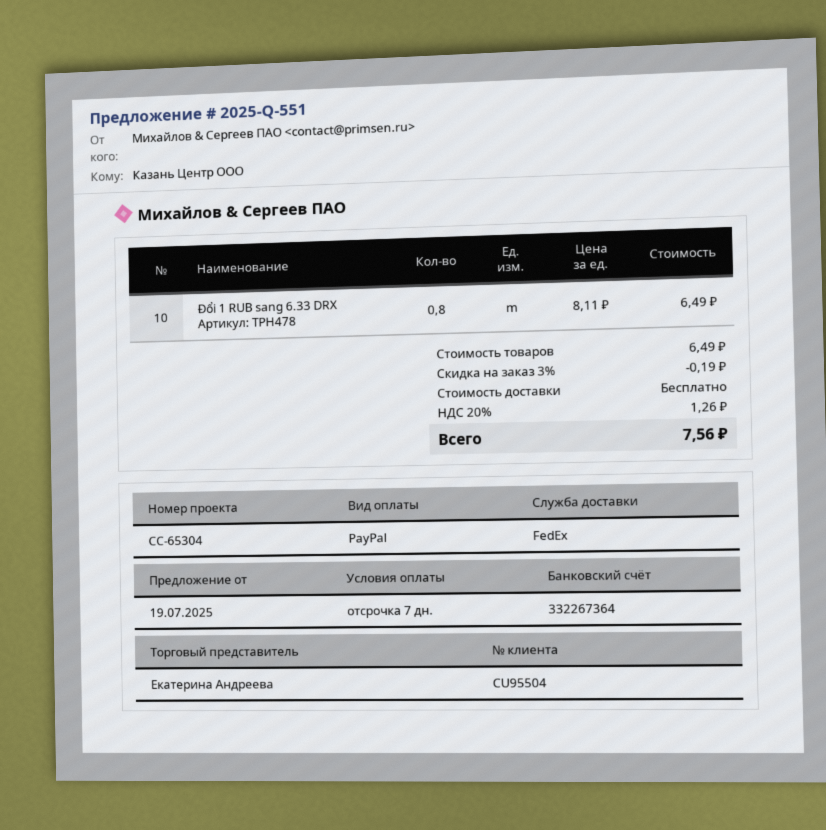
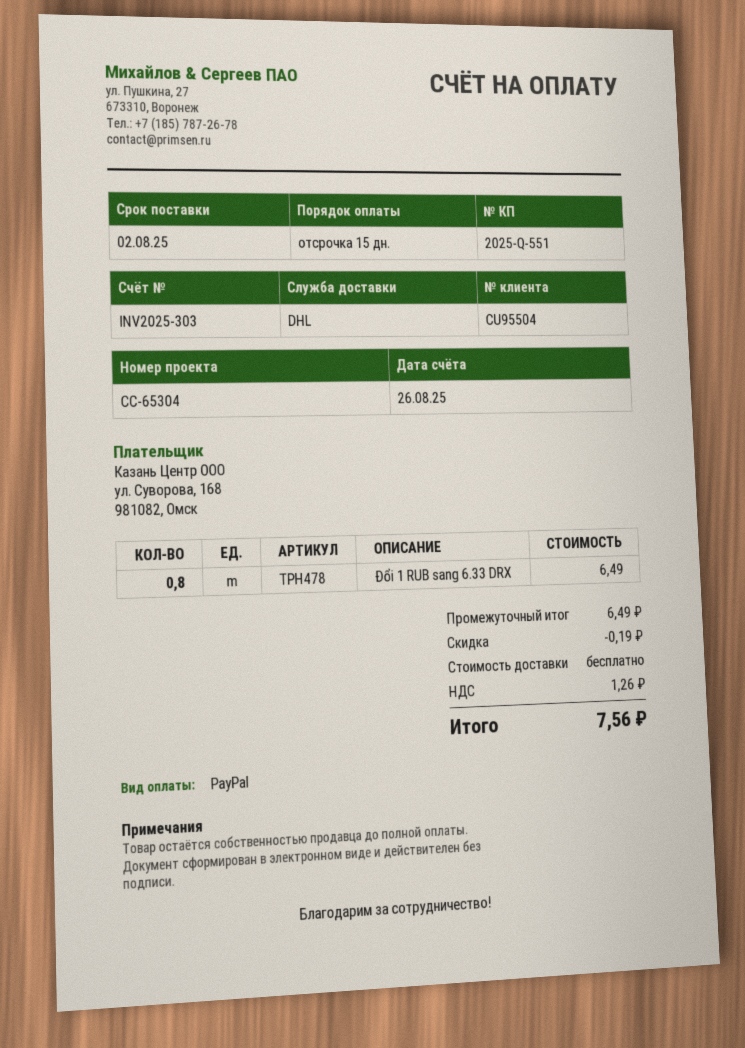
payment terms: 7 days -> 15 days
shipping method: FedEx -> DHL

